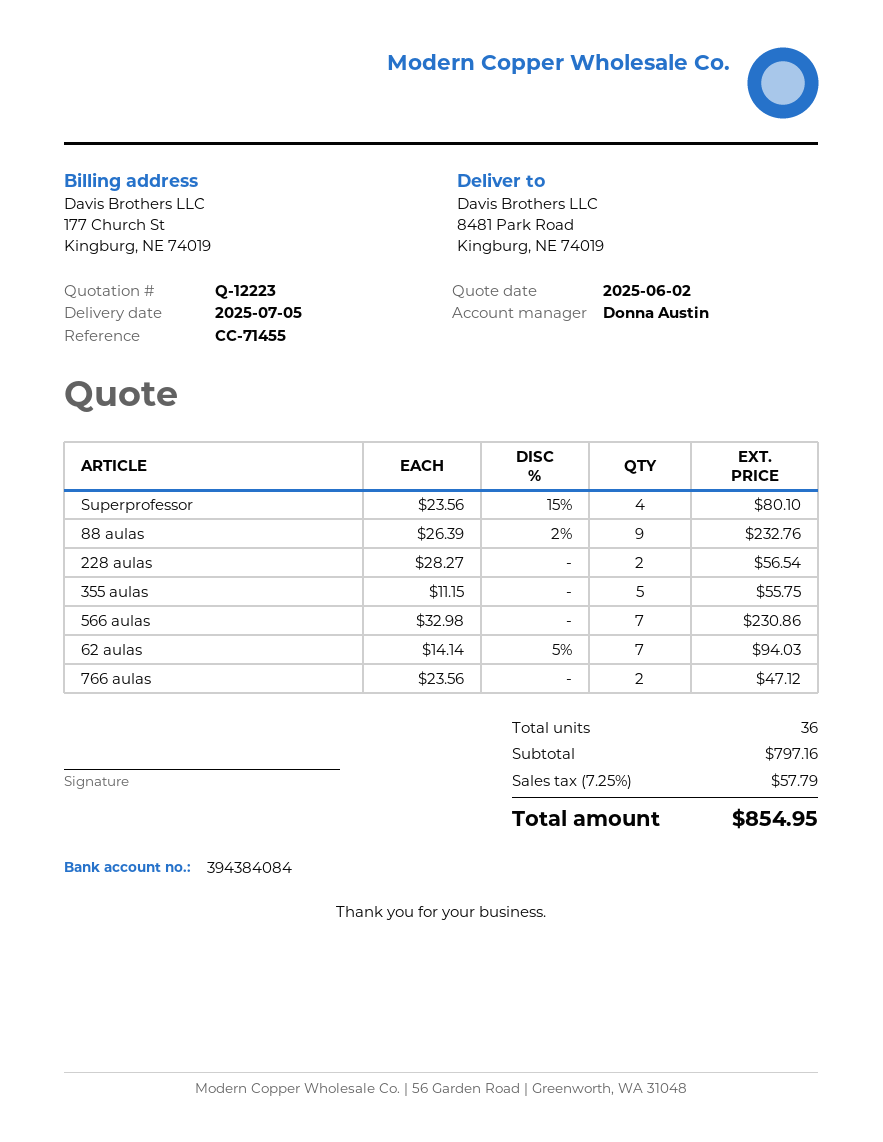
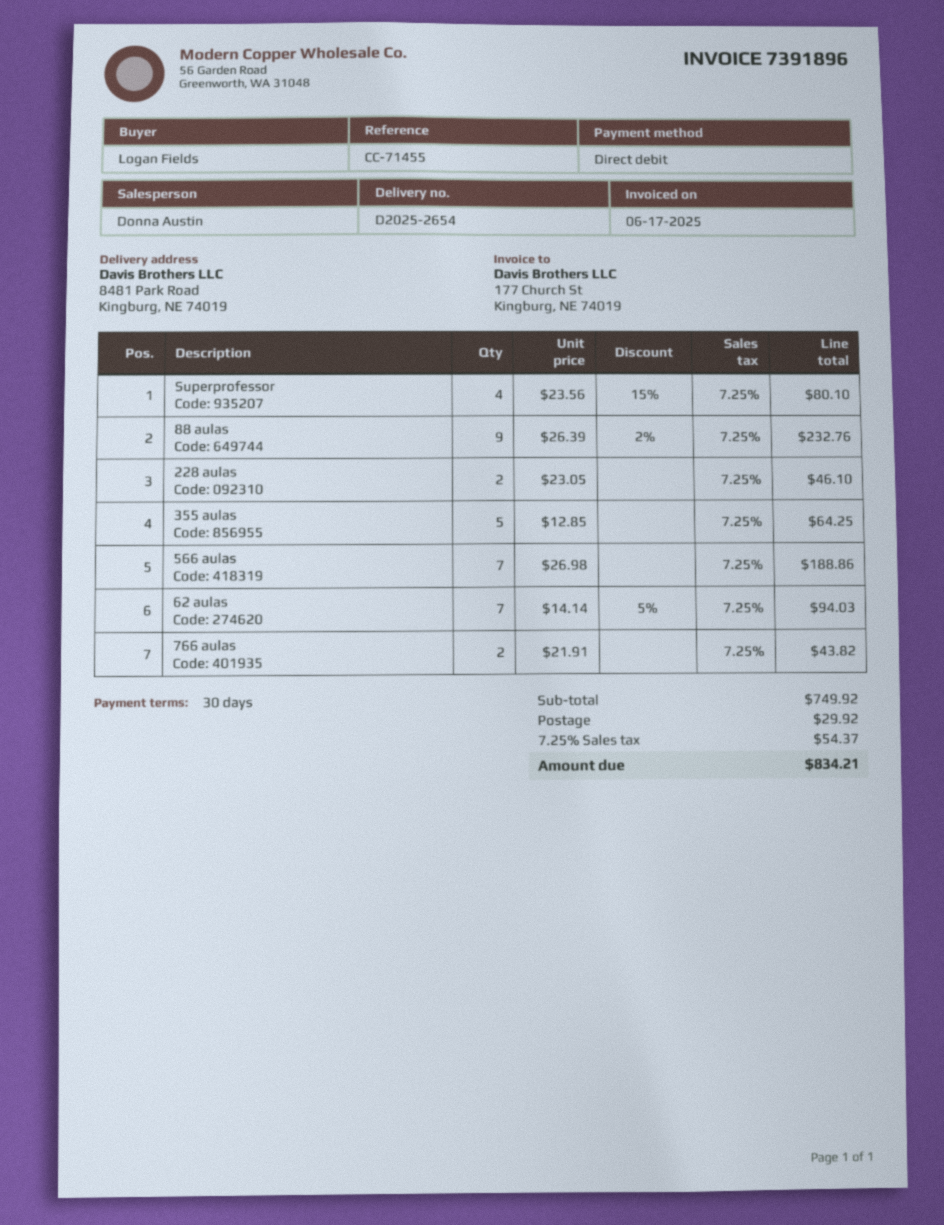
228 aulas: 2 x 28.27 = 56.54 -> 2 x 23.05 = 46.10
355 aulas: 5 x 11.15 = 55.75 -> 5 x 12.85 = 64.25
566 aulas: 7 x 32.98 = 230.86 -> 7 x 26.98 = 188.86
766 aulas: 2 x 23.56 = 47.12 -> 2 x 21.91 = 43.82
subtotal: 797.16 -> 749.92
shipping: none -> 29.92
tax: 7.25% = 57.79 -> 7.25% = 54.37
total: 854.95 -> 834.21

